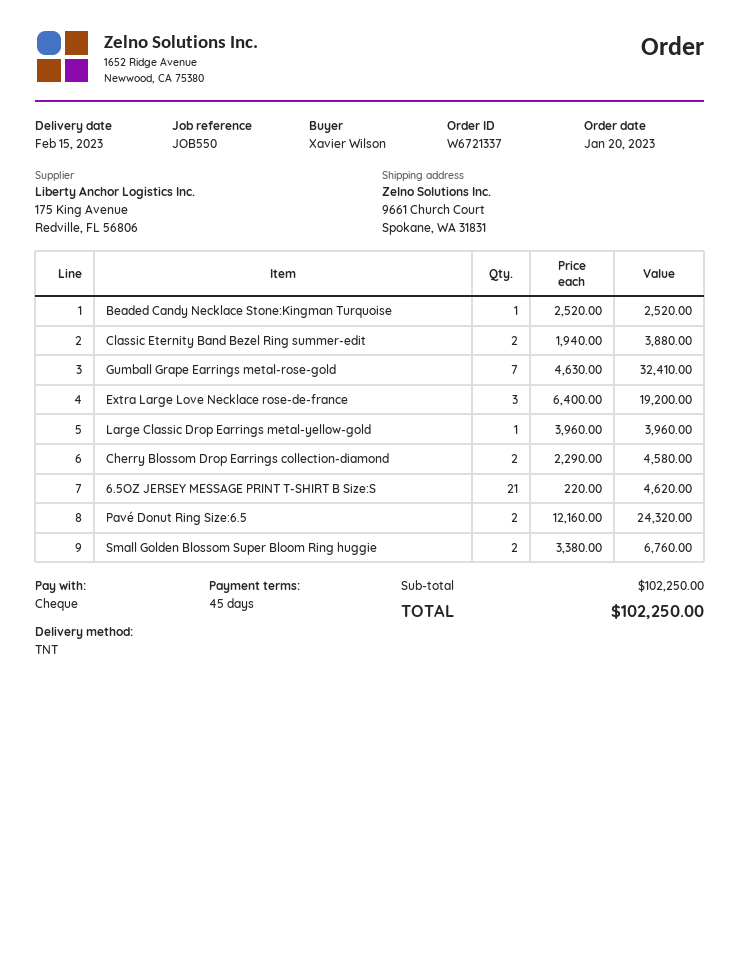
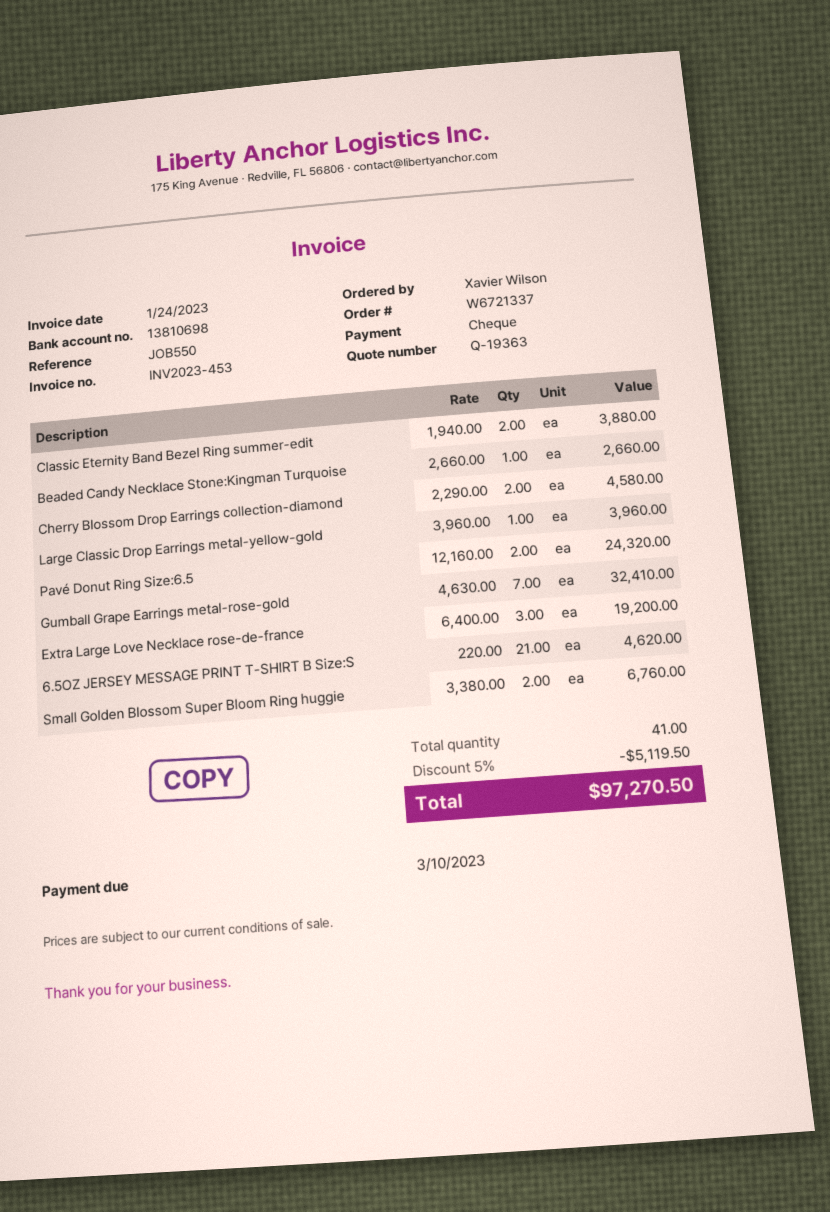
Beaded Candy Necklace Stone:Kingman Turquoise: 1 x 2520.00 = 2520.00 -> 1 x 2660.00 = 2660.00
discount: none -> 5% = 5119.50
total: 102250.00 -> 97270.50

